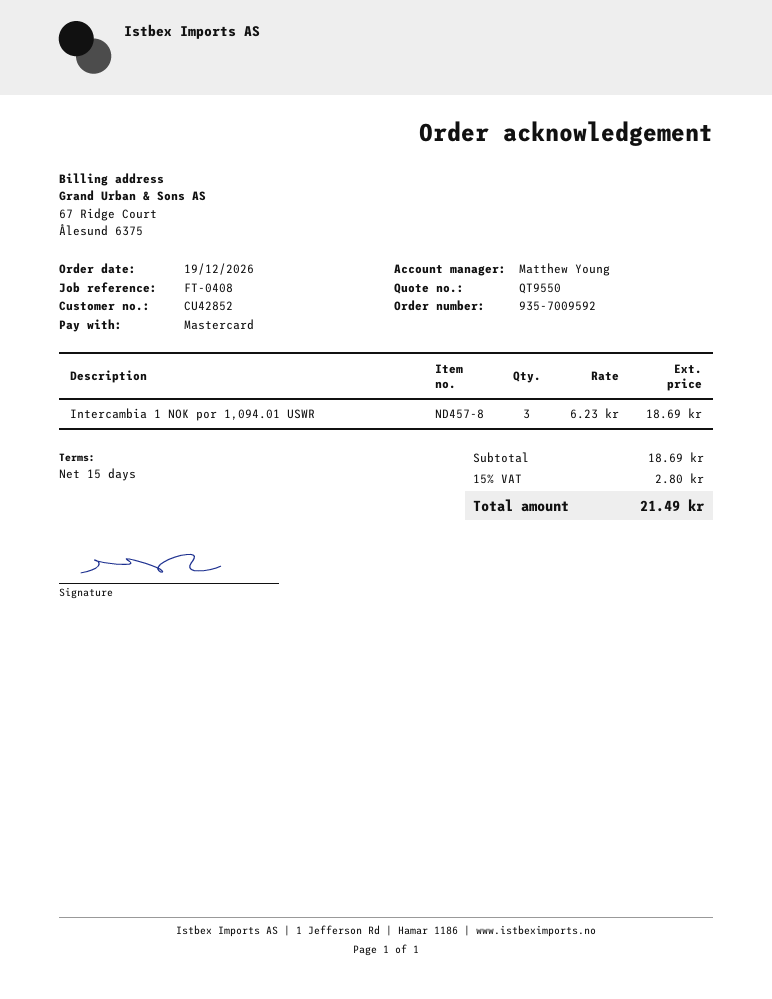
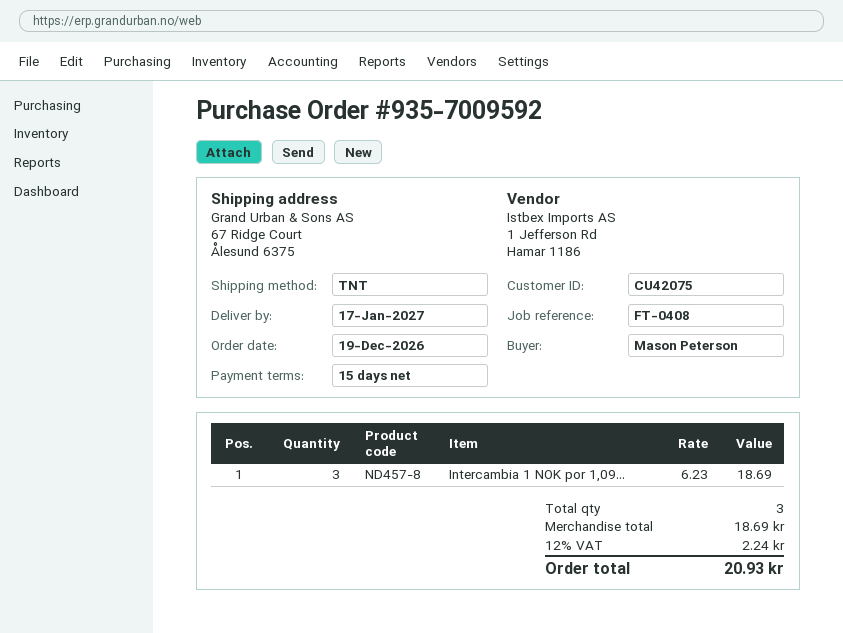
customer number: CU42852 -> CU42075
tax: 15% = 2.80 -> 12% = 2.24
total: 21.49 -> 20.93

